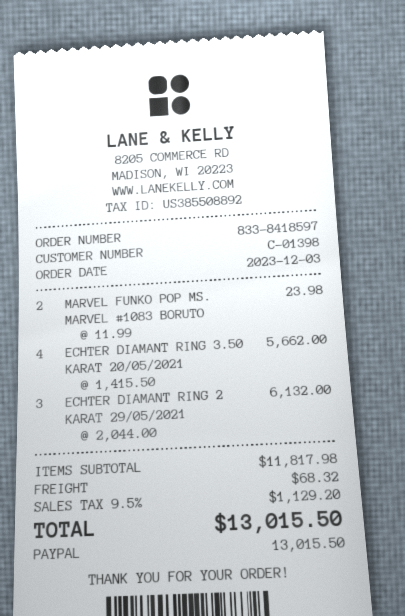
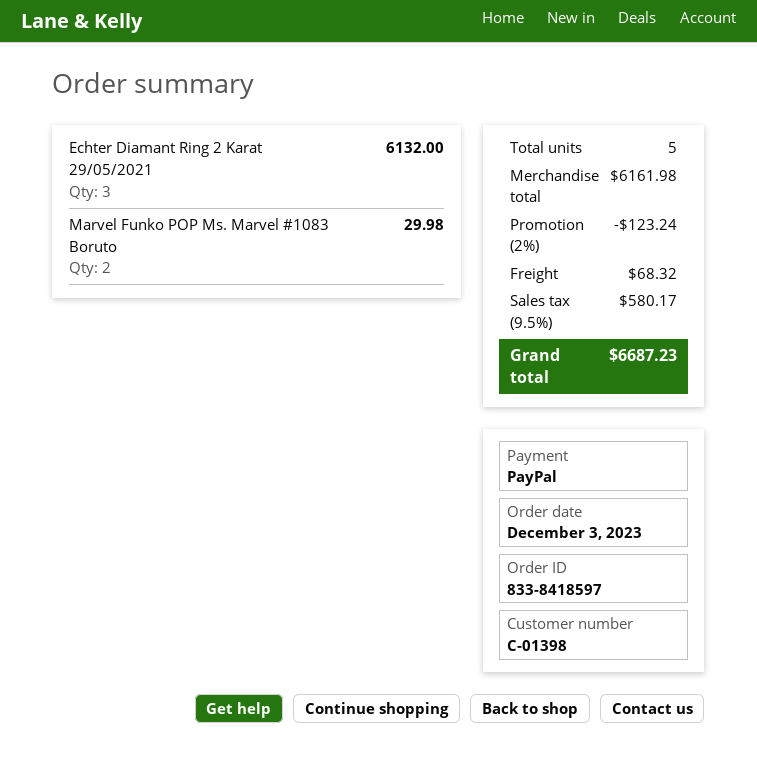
MARVEL FUNKO POP MS. MARVEL #1083 BORUTO: 2 for 23.98 -> 2 for 29.98
ECHTER DIAMANT RING 3.50 KARAT 20/05/2021: 4 for 5662.00 -> none
subtotal: 11817.98 -> 6161.98
discount: none -> 2% = 123.24
tax: 9.5% = 1129.20 -> 9.5% = 580.17
total: 13015.50 -> 6687.23

